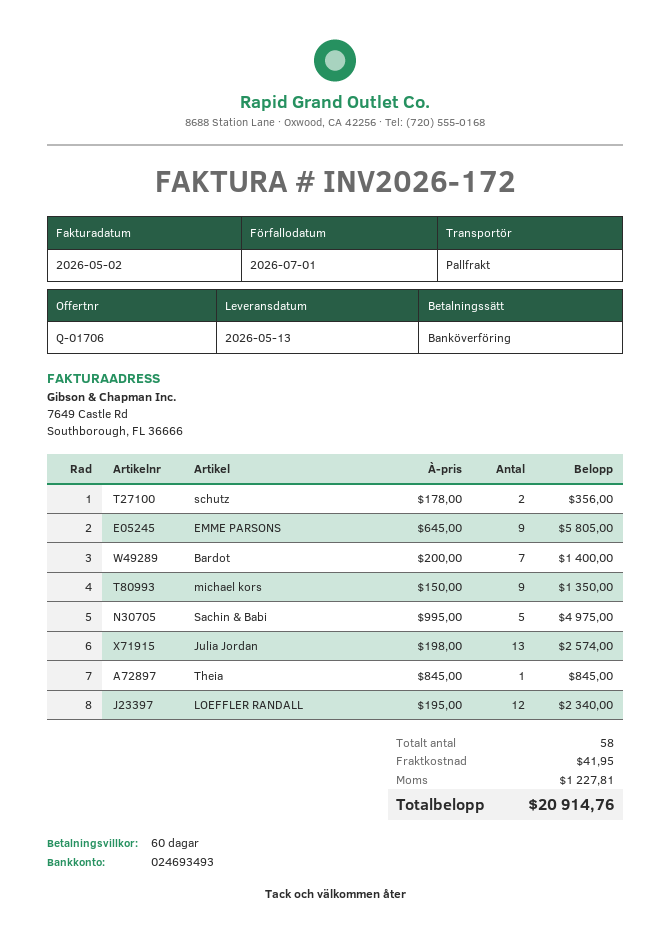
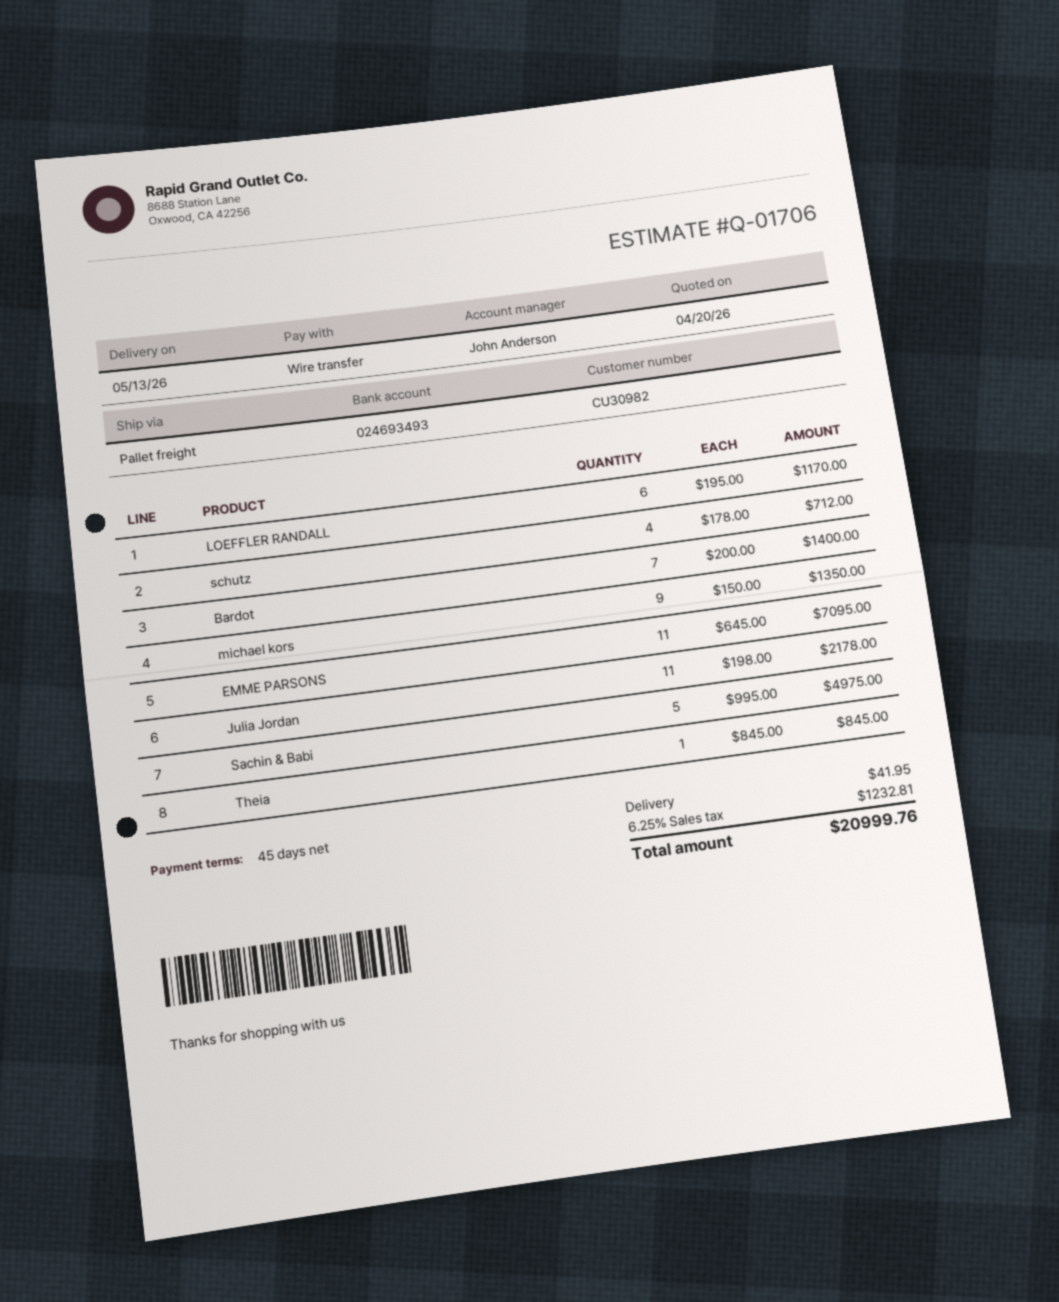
payment terms: 60 days -> 45 days
schutz: 2 x 178.00 = 356.00 -> 4 x 178.00 = 712.00
EMME PARSONS: 9 x 645.00 = 5805.00 -> 11 x 645.00 = 7095.00
Julia Jordan: 13 x 198.00 = 2574.00 -> 11 x 198.00 = 2178.00
LOEFFLER RANDALL: 12 x 195.00 = 2340.00 -> 6 x 195.00 = 1170.00
tax: 1227.81 -> 1232.81
total: 20914.76 -> 20999.76

